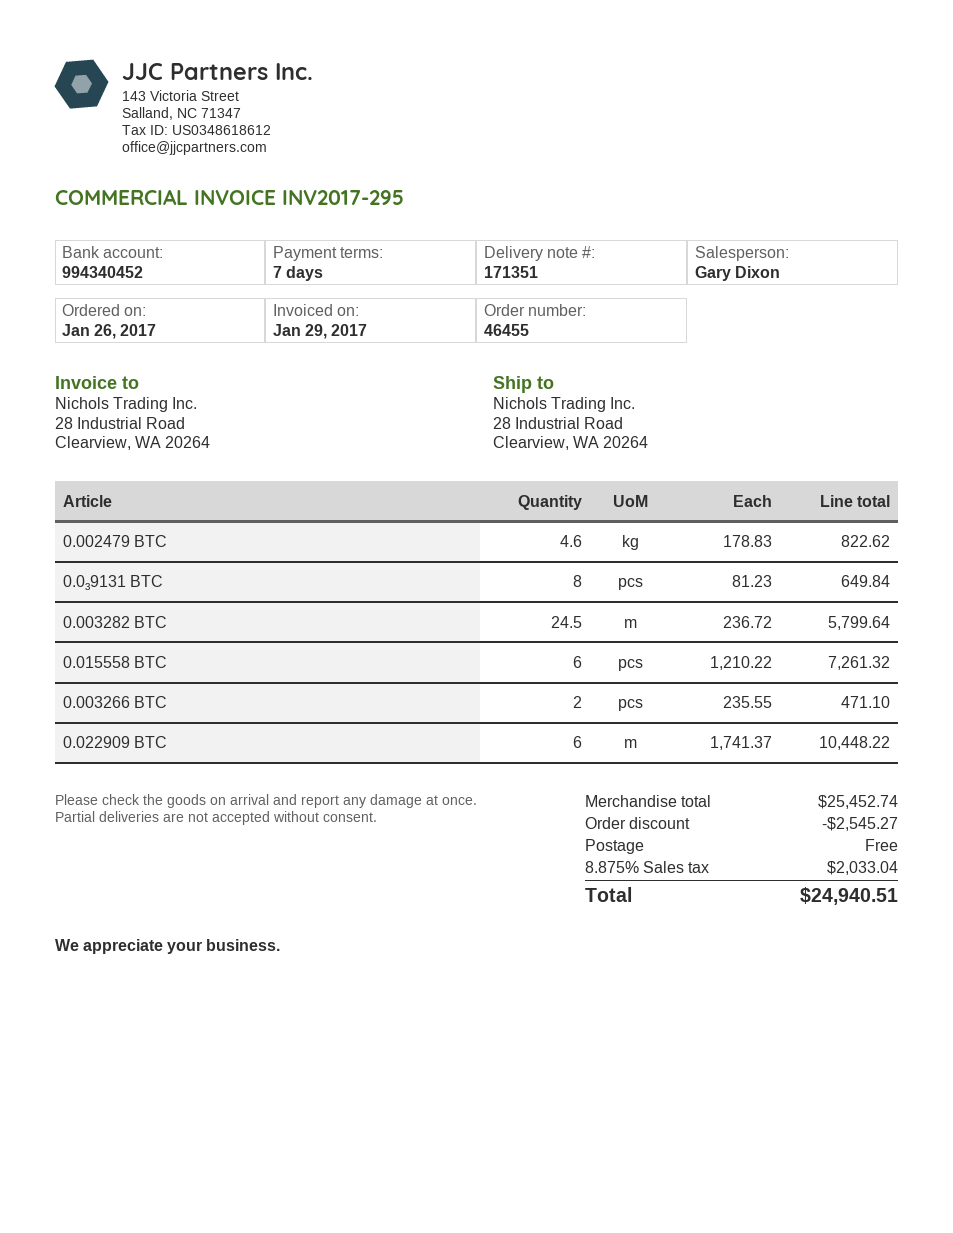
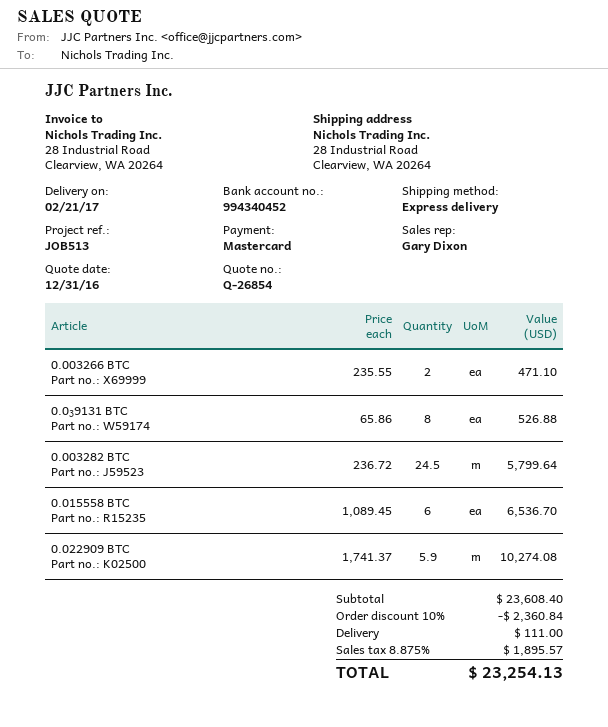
0.002479 BTC: 4.6 x 178.83 = 822.62 -> none
0.0₃9131 BTC: 8 x 81.23 = 649.84 -> 8 x 65.86 = 526.88
0.015558 BTC: 6 x 1210.22 = 7261.32 -> 6 x 1089.45 = 6536.70
0.022909 BTC: 6 x 1741.37 = 10448.22 -> 5.9 x 1741.37 = 10274.08
subtotal: 25452.74 -> 23608.40
discount: 2545.27 -> 2360.84
shipping: 0.00 -> 111.00
tax: 8.875% = 2033.04 -> 8.875% = 1895.57
total: 24940.51 -> 23254.13

